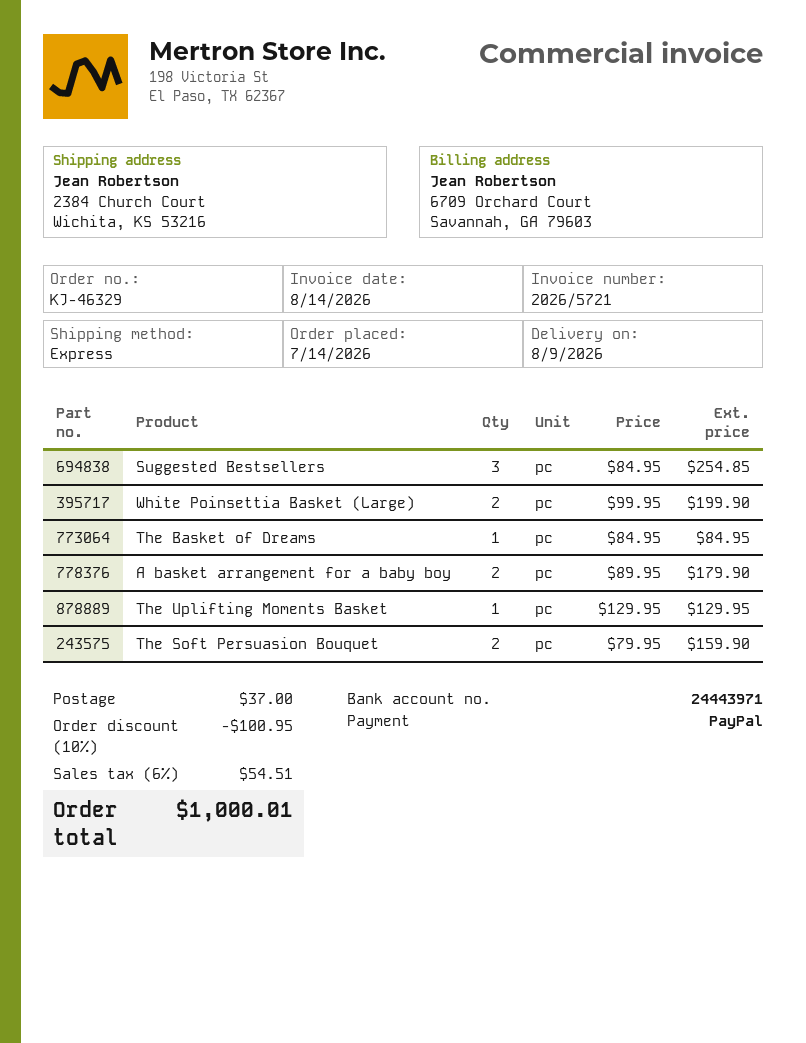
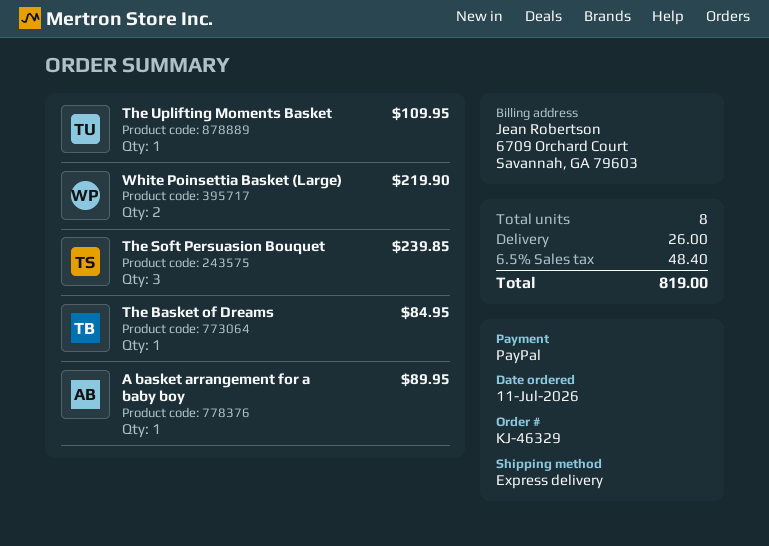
order date: 2026-07-14 -> 2026-07-11
Suggested Bestsellers: 3 for 254.85 -> none
White Poinsettia Basket (Large): 2 for 199.90 -> 2 for 219.90
A basket arrangement for a baby boy: 2 for 179.90 -> 1 for 89.95
The Uplifting Moments Basket: 1 for 129.95 -> 1 for 109.95
The Soft Persuasion Bouquet: 2 for 159.90 -> 3 for 239.85
discount: 10% = 100.95 -> none
shipping: 37.00 -> 26.00
tax: 6% = 54.51 -> 6.5% = 48.40
total: 1000.01 -> 819.00

